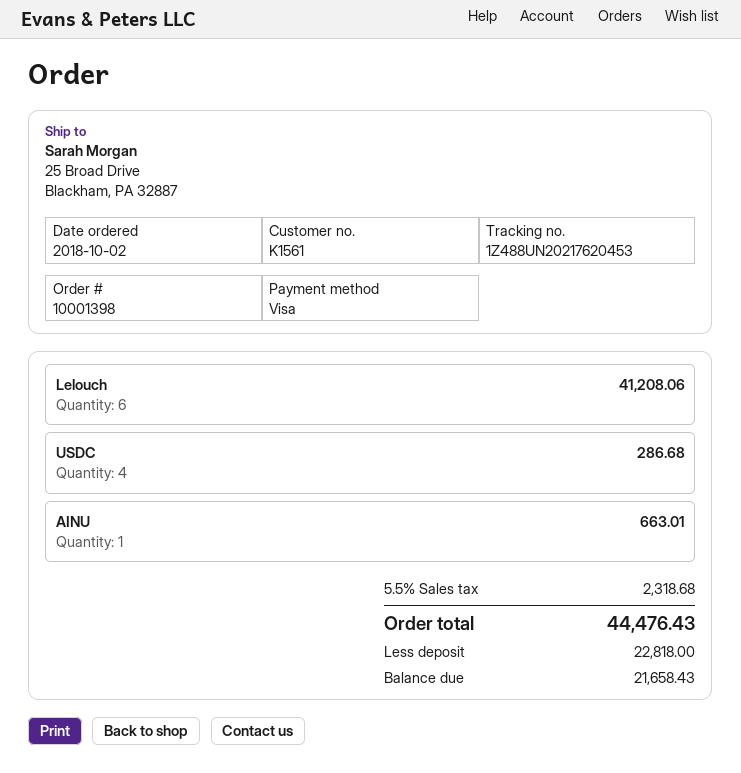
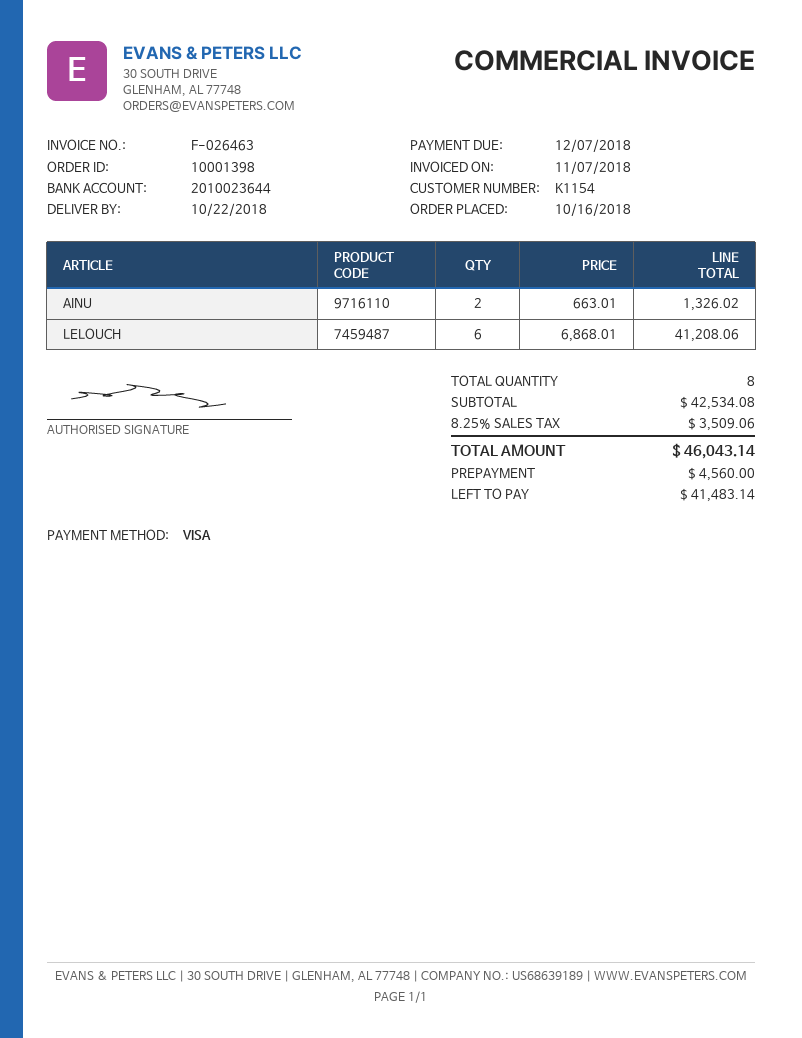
order date: 2018-10-02 -> 2018-10-16
customer number: K1561 -> K1154
USDC: 4 for 286.68 -> none
AINU: 1 for 663.01 -> 2 for 1326.02
tax: 5.5% = 2318.68 -> 8.25% = 3509.06
total: 44476.43 -> 46043.14
deposit: 22818.00 -> 4560.00
balance: 21658.43 -> 41483.14

